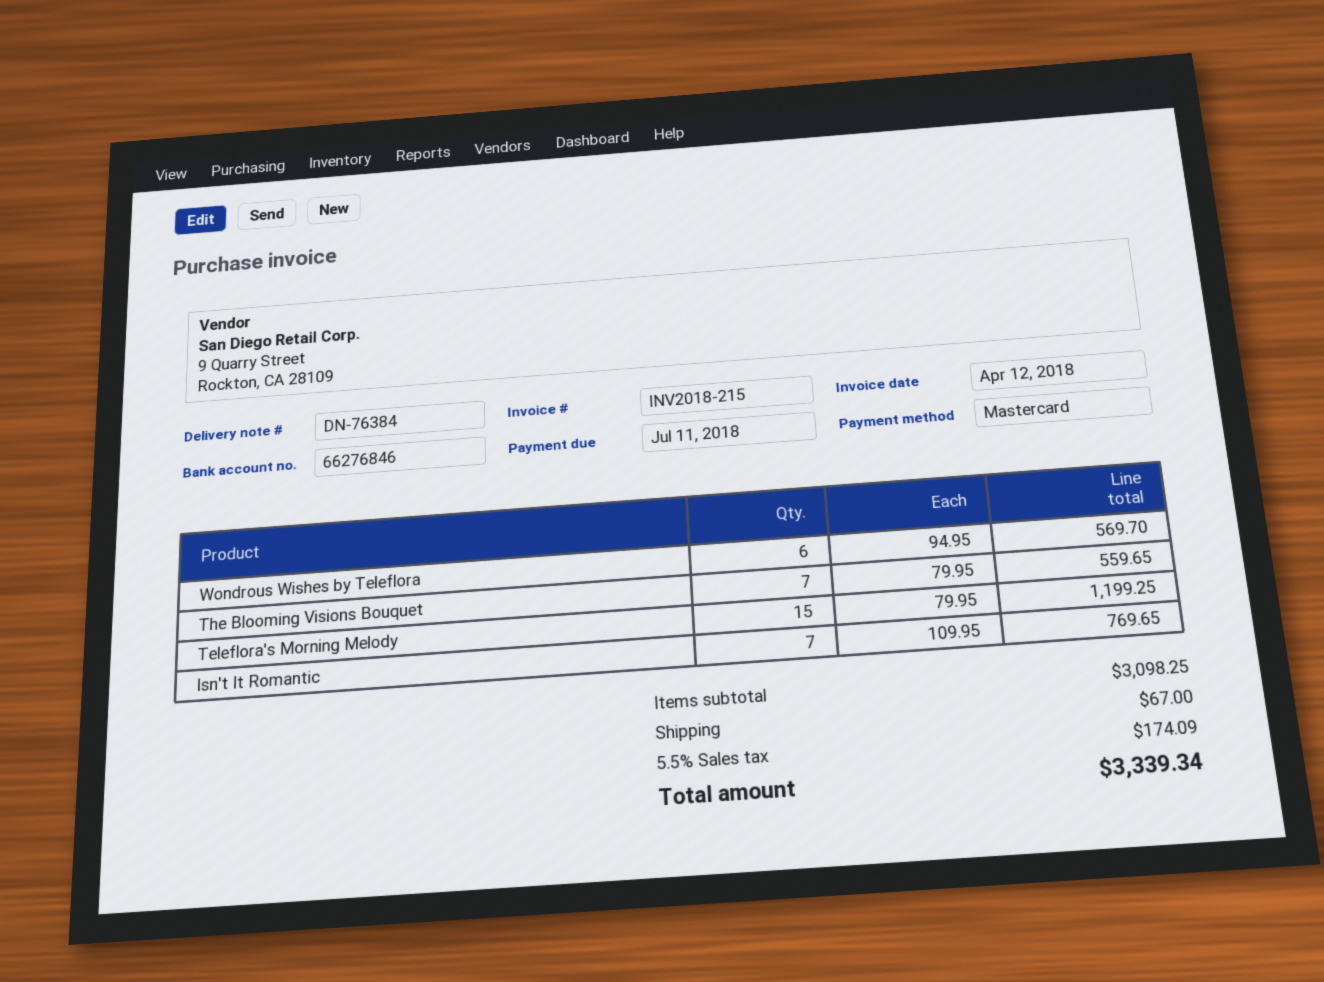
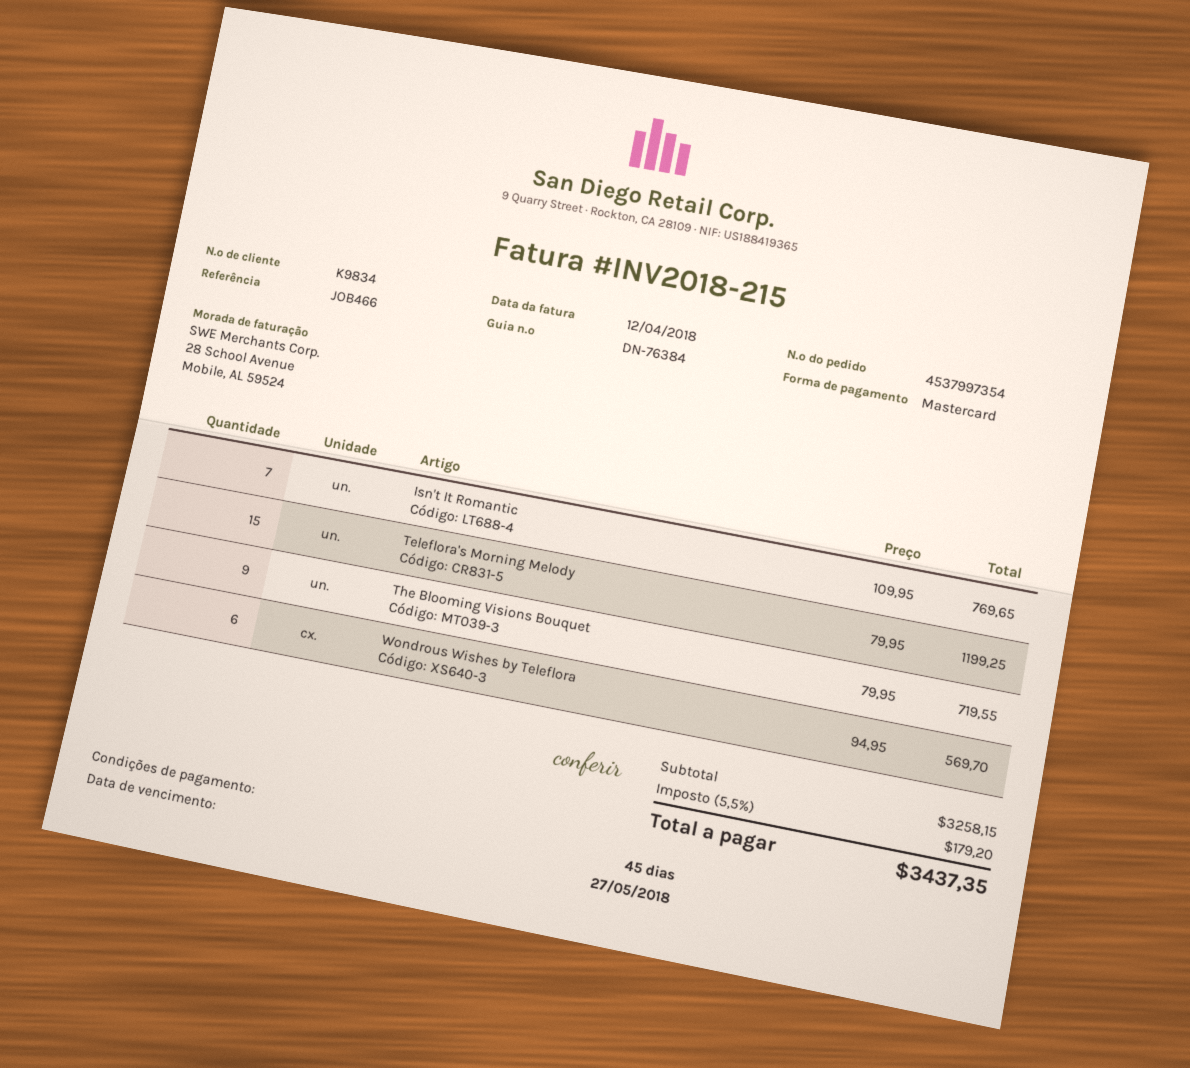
due date: 2018-07-11 -> 2018-05-27
The Blooming Visions Bouquet: 7 x 79.95 = 559.65 -> 9 x 79.95 = 719.55
subtotal: 3098.25 -> 3258.15
shipping: 67.00 -> none
tax: 5.5% = 174.09 -> 5.5% = 179.20
total: 3339.34 -> 3437.35

